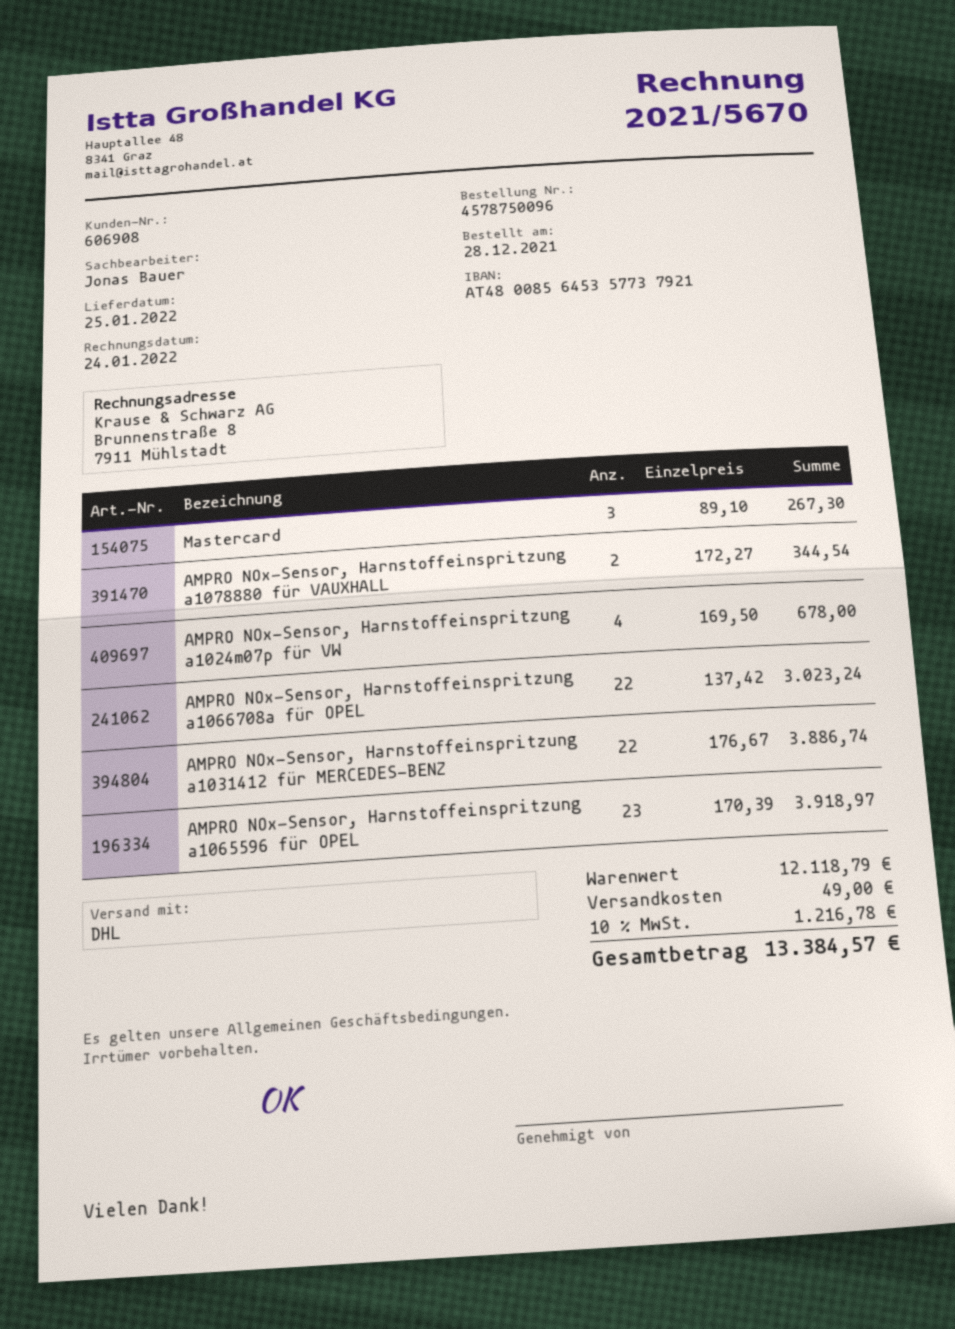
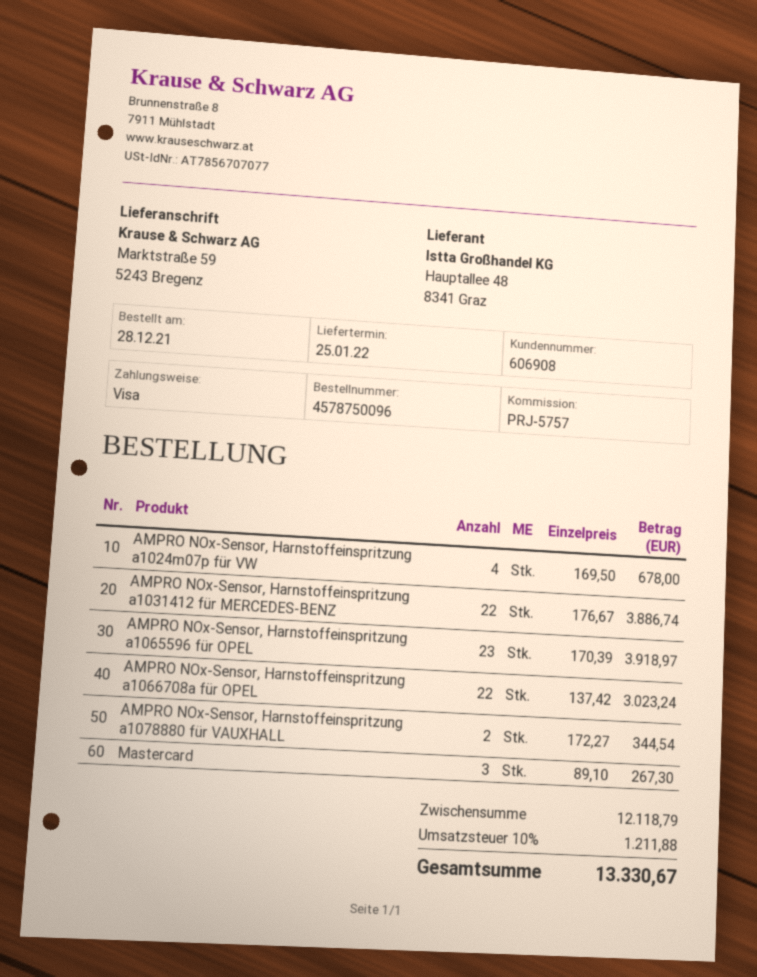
shipping: 49.00 -> none
tax: 10% = 1216.78 -> 10% = 1211.88
total: 13384.57 -> 13330.67

